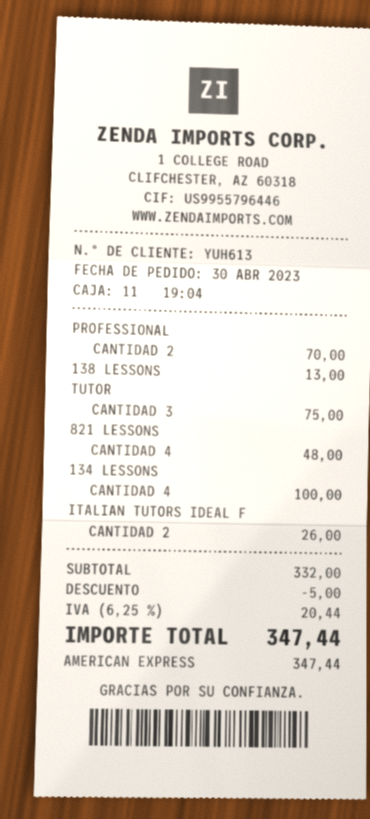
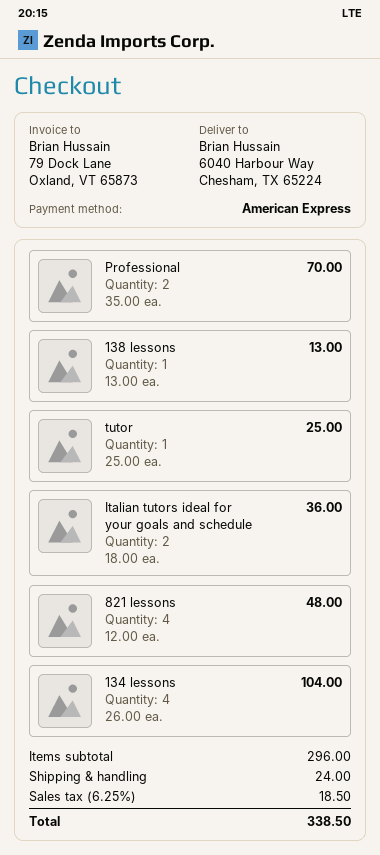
TUTOR: 3 for 75.00 -> 1 for 25.00
134 LESSONS: 4 for 100.00 -> 4 for 104.00
ITALIAN TUTORS IDEAL F: 2 for 26.00 -> 2 for 36.00
subtotal: 332.00 -> 296.00
discount: 5.00 -> none
shipping: none -> 24.00
tax: 6.25% = 20.44 -> 6.25% = 18.50
total: 347.44 -> 338.50

